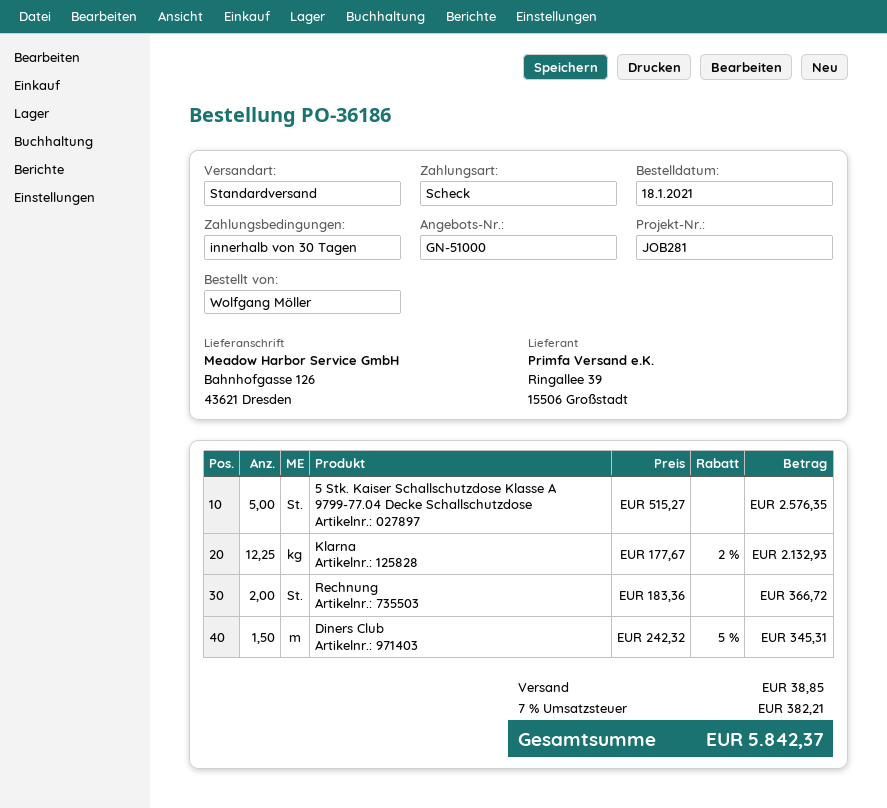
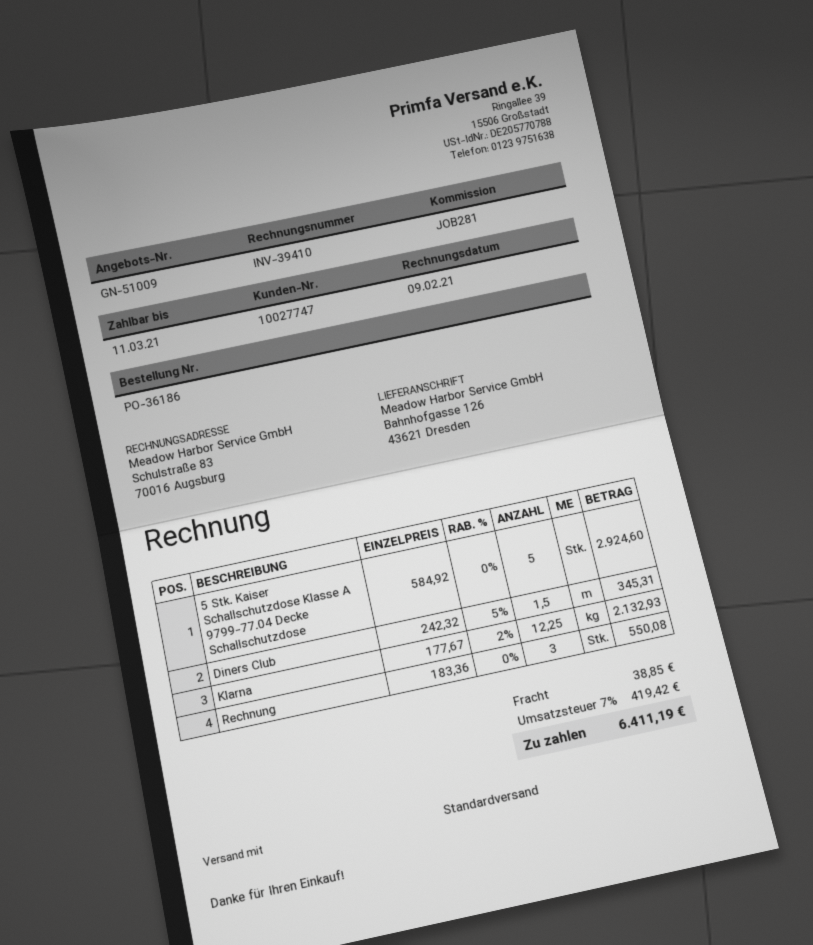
quote number: GN-51000 -> GN-51009
5 Stk. Kaiser Schallschutzdose Klasse A 9799-77.04 Decke Schallschutzdose: 5 x 515.27 = 2576.35 -> 5 x 584.92 = 2924.60
Rechnung: 2 x 183.36 = 366.72 -> 3 x 183.36 = 550.08
tax: 7% = 382.21 -> 7% = 419.42
total: 5842.37 -> 6411.19

